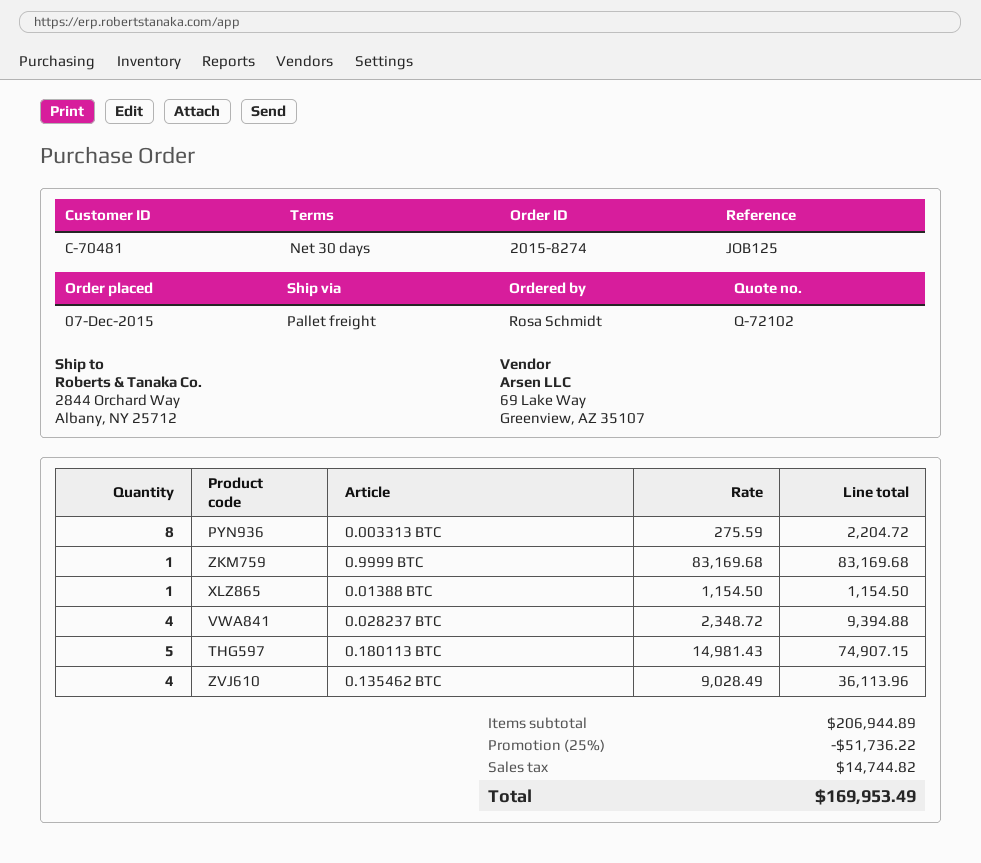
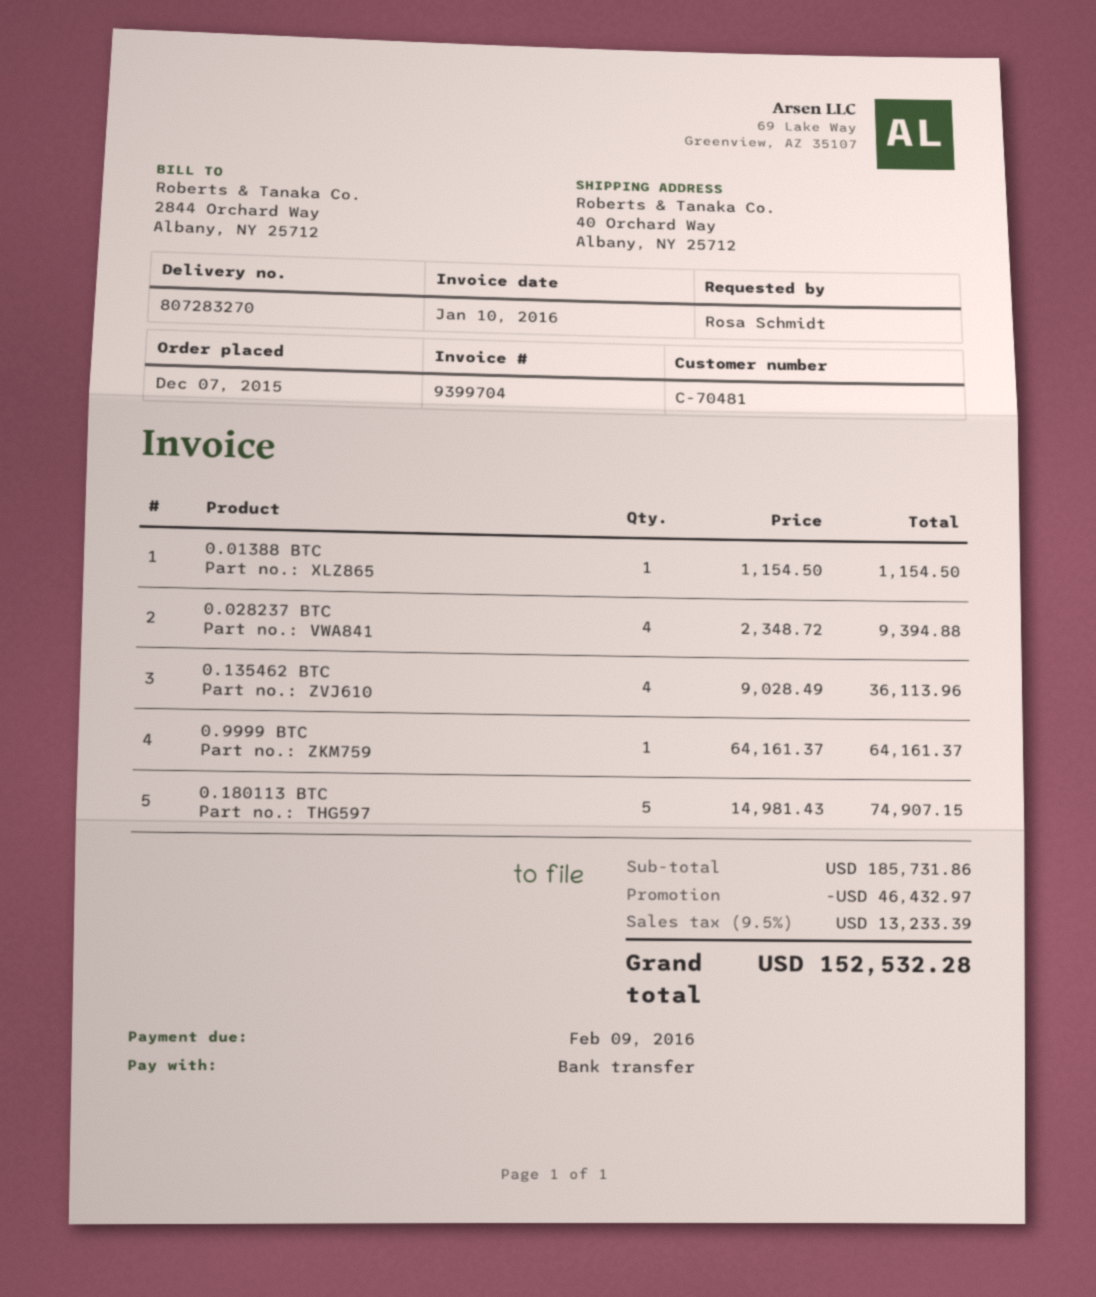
ship to: 2844 Orchard Way, Albany, NY 25712 -> 40 Orchard Way, Albany, NY 25712
0.003313 BTC: 8 x 275.59 = 2204.72 -> none
0.9999 BTC: 1 x 83169.68 = 83169.68 -> 1 x 64161.37 = 64161.37
subtotal: 206944.89 -> 185731.86
discount: 51736.22 -> 46432.97
tax: 14744.82 -> 13233.39
total: 169953.49 -> 152532.28

